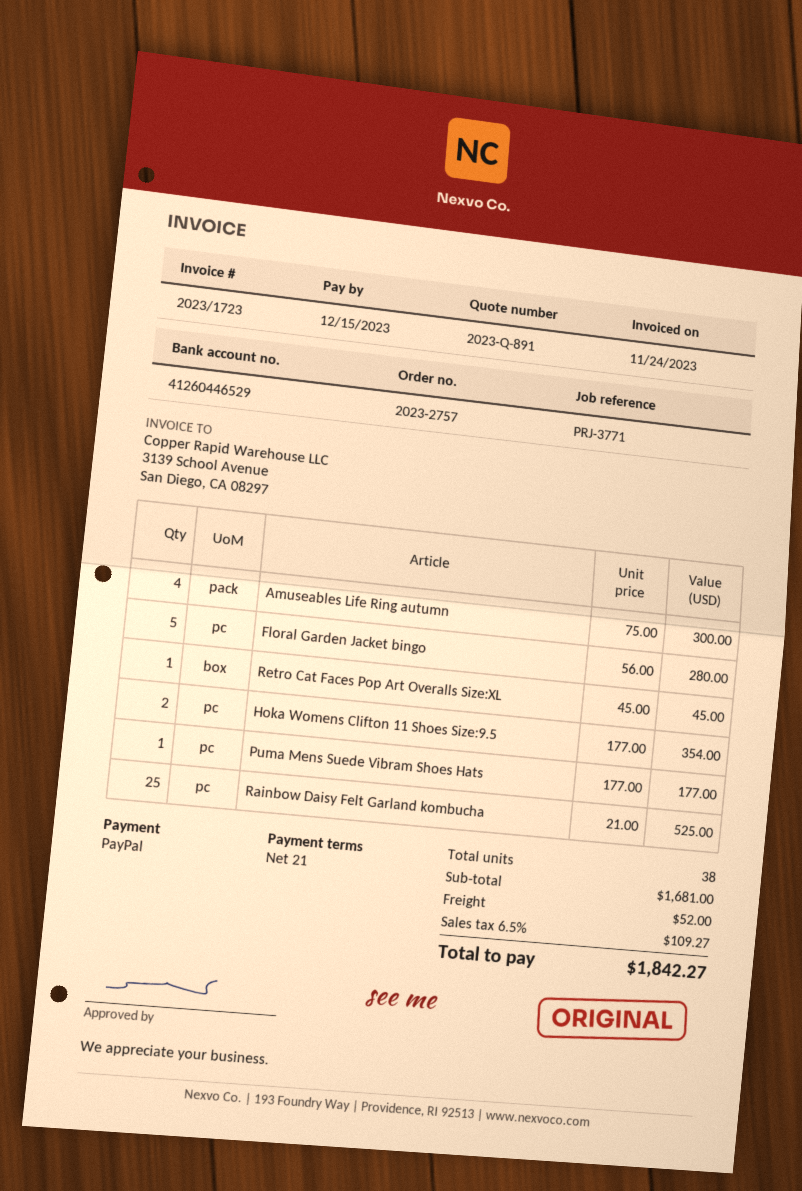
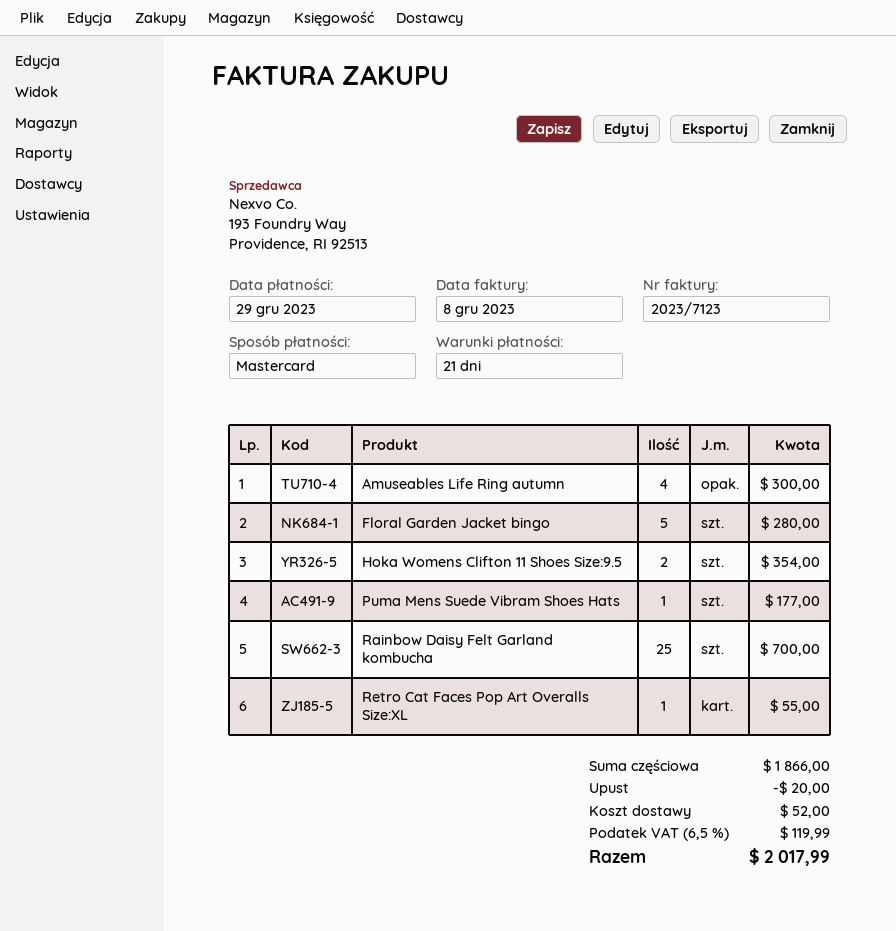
invoice number: 2023/1723 -> 2023/7123
invoice date: 2023-11-24 -> 2023-12-08
due date: 2023-12-15 -> 2023-12-29
payment method: PayPal -> Mastercard
Retro Cat Faces Pop Art Overalls Size:XL: 1 for 45.00 -> 1 for 55.00
Rainbow Daisy Felt Garland kombucha: 25 for 525.00 -> 25 for 700.00
subtotal: 1681.00 -> 1866.00
discount: none -> 20.00
tax: 6.5% = 109.27 -> 6.5% = 119.99
total: 1842.27 -> 2017.99

